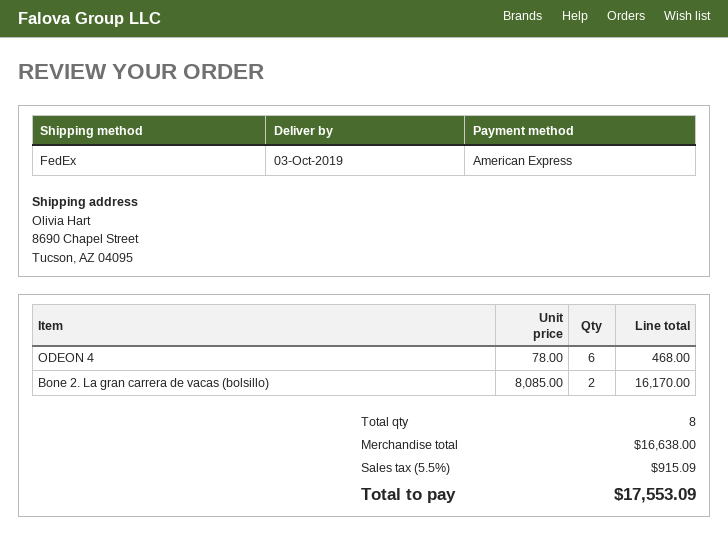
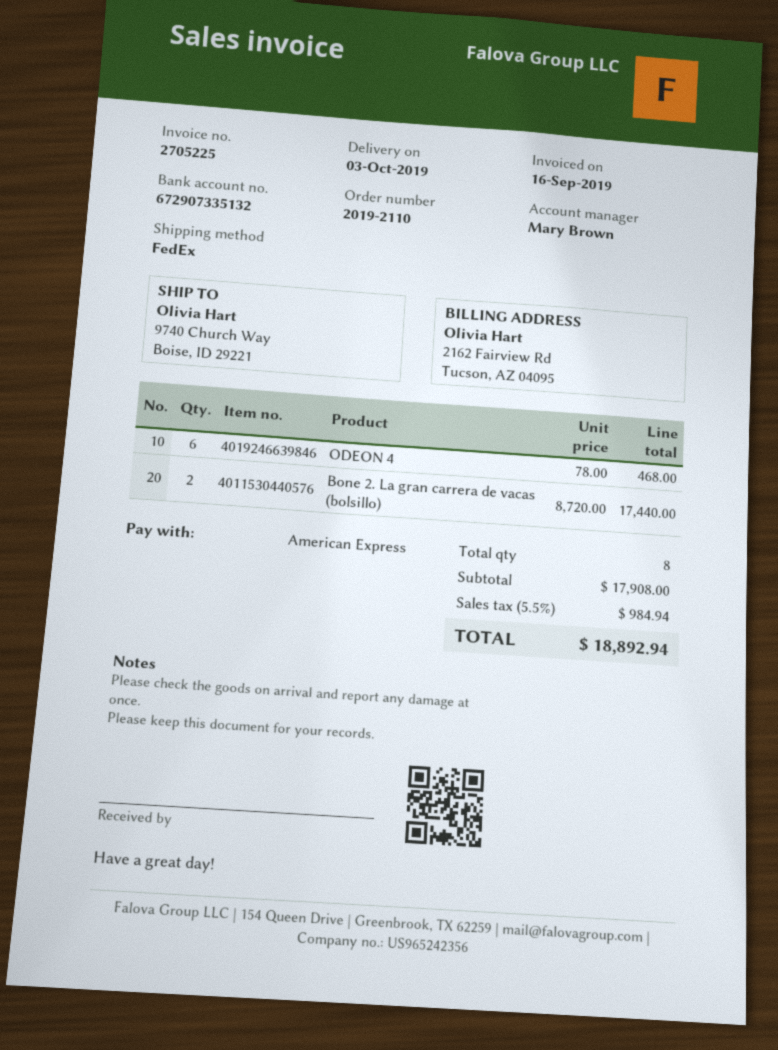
ship to: 8690 Chapel Street, Tucson, AZ 04095 -> 9740 Church Way, Boise, ID 29221
Bone 2. La gran carrera de vacas (bolsillo): 2 x 8085.00 = 16170.00 -> 2 x 8720.00 = 17440.00
subtotal: 16638.00 -> 17908.00
tax: 5.5% = 915.09 -> 5.5% = 984.94
total: 17553.09 -> 18892.94

